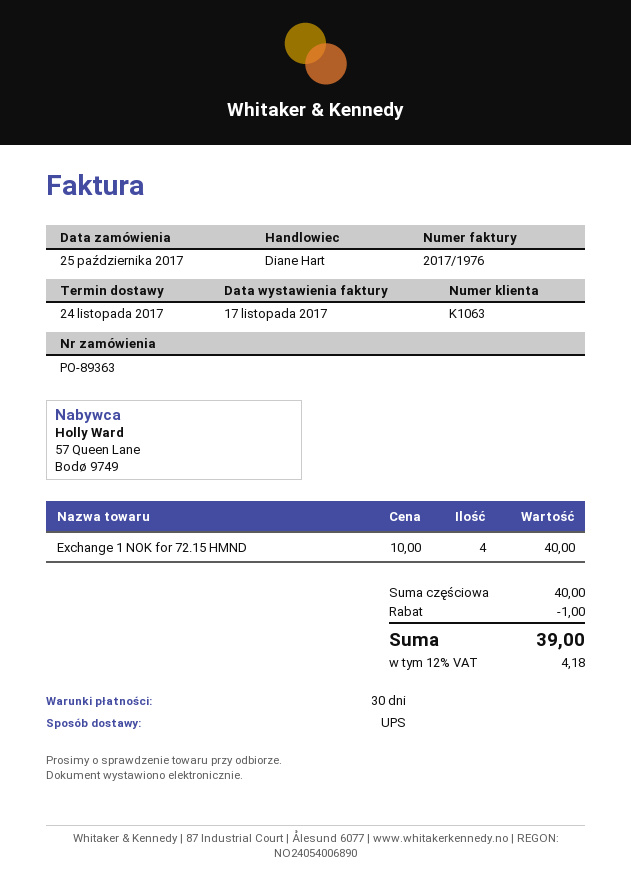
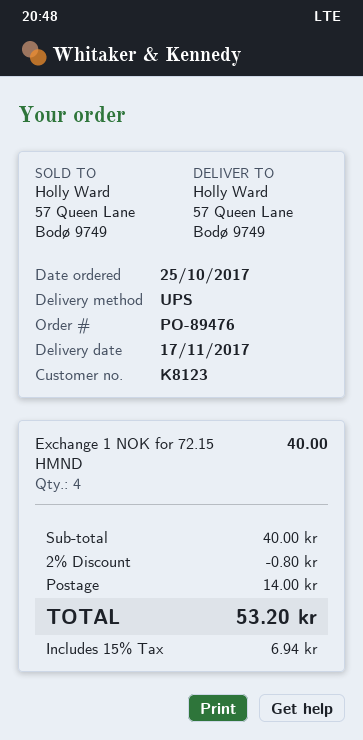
order number: PO-89363 -> PO-89476
delivery date: 2017-11-24 -> 2017-11-17
customer number: K1063 -> K8123
discount: 1.00 -> 0.80
shipping: none -> 14.00
tax: 12% = 4.18 -> 15% = 6.94
total: 39.00 -> 53.20

